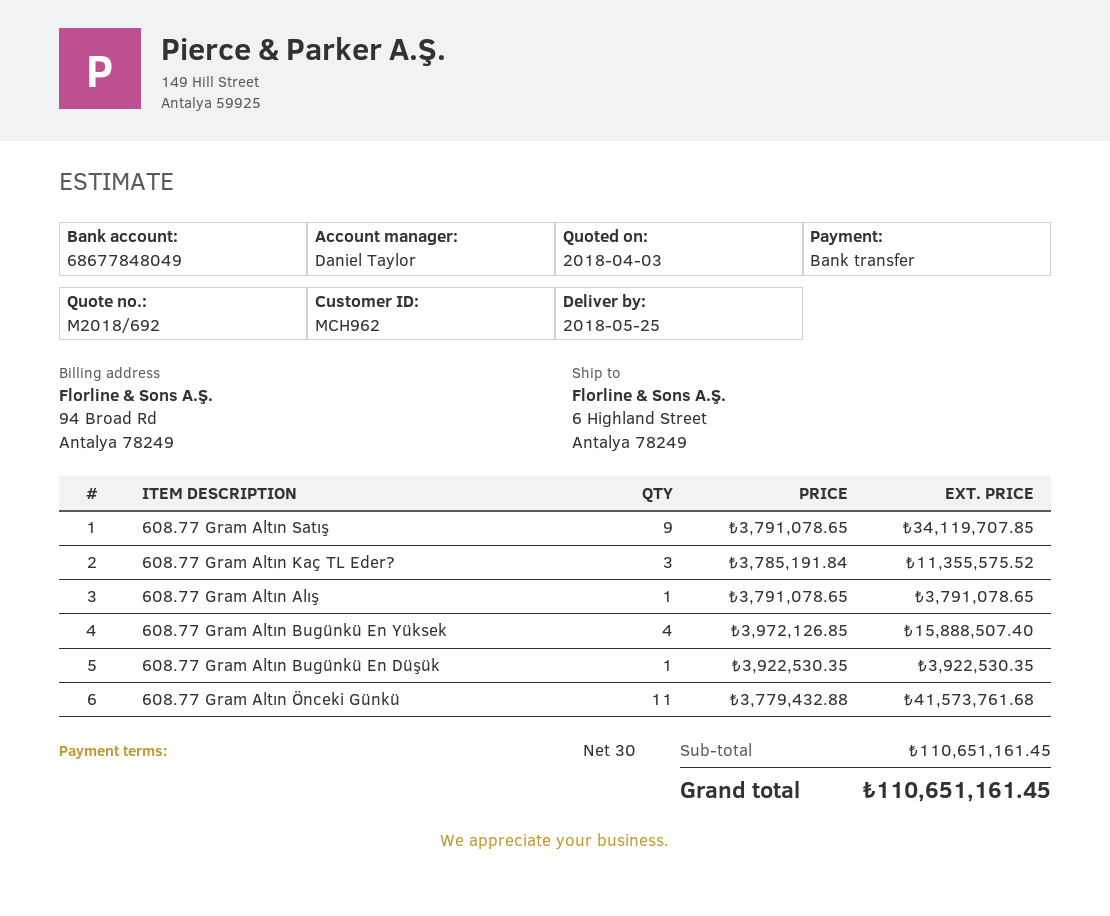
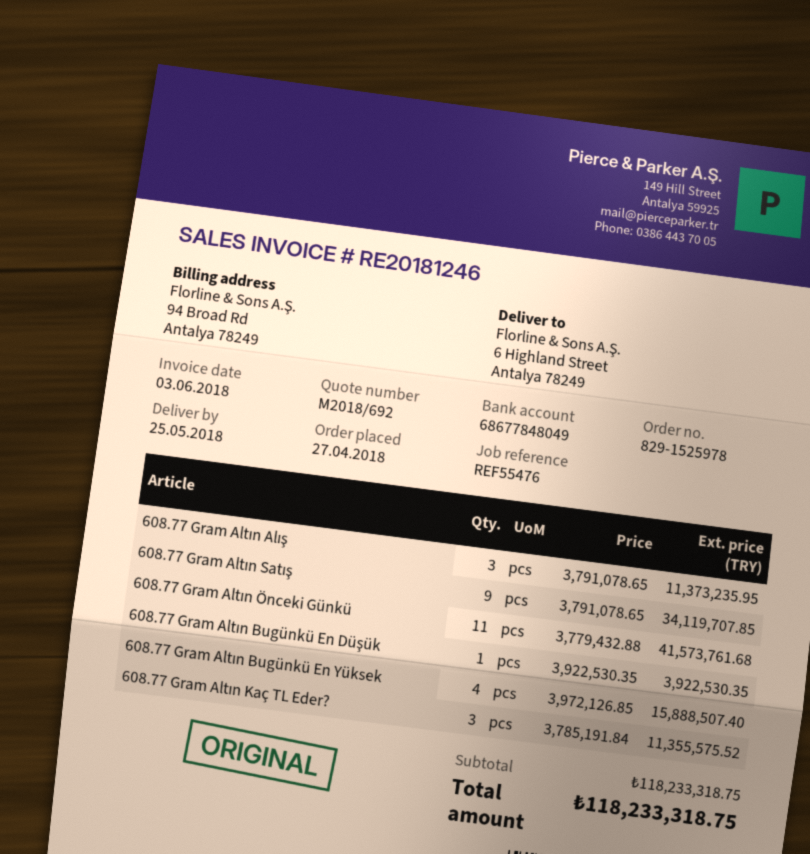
608.77 Gram Altın Alış: 1 x 3791078.65 = 3791078.65 -> 3 x 3791078.65 = 11373235.95
subtotal: 110651161.45 -> 118233318.75
total: 110651161.45 -> 118233318.75

